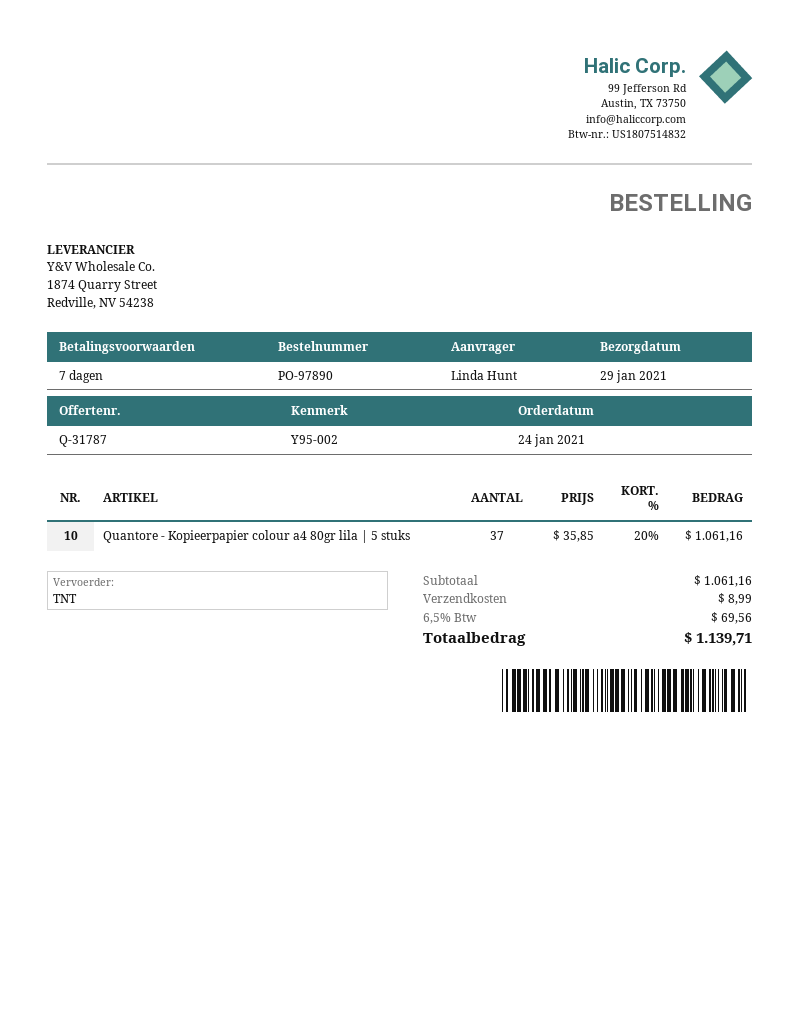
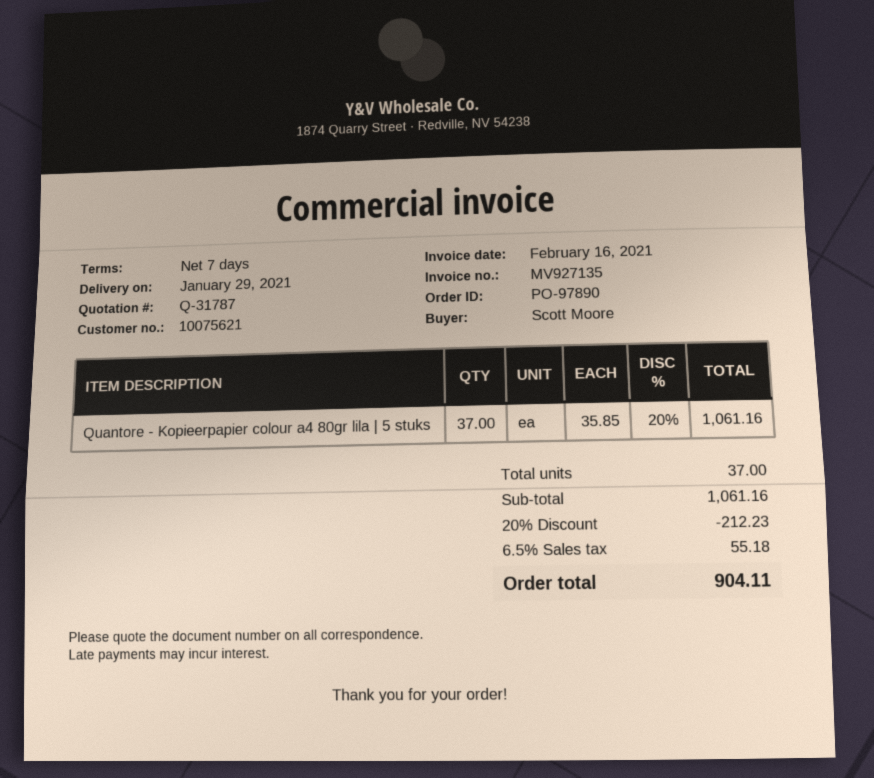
ordered by: Linda Hunt -> Scott Moore
discount: none -> 20% = 212.23
shipping: 8.99 -> none
tax: 6.5% = 69.56 -> 6.5% = 55.18
total: 1139.71 -> 904.11

